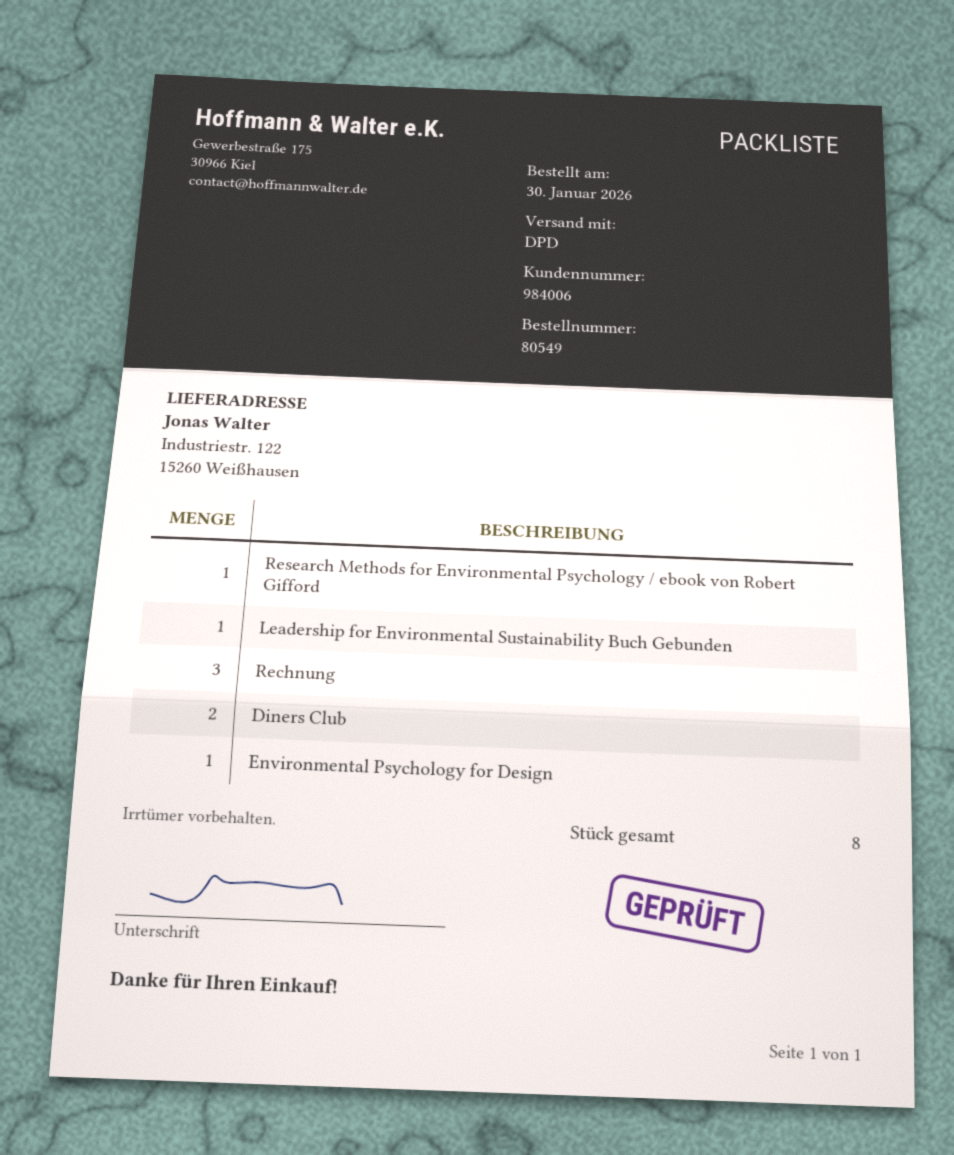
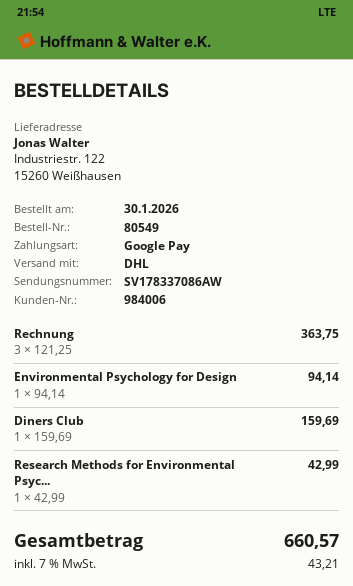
shipping method: DPD -> DHL
Leadership for Environmental Sustainability Buch Gebunden: 1 -> none
Diners Club: 2 -> 1

